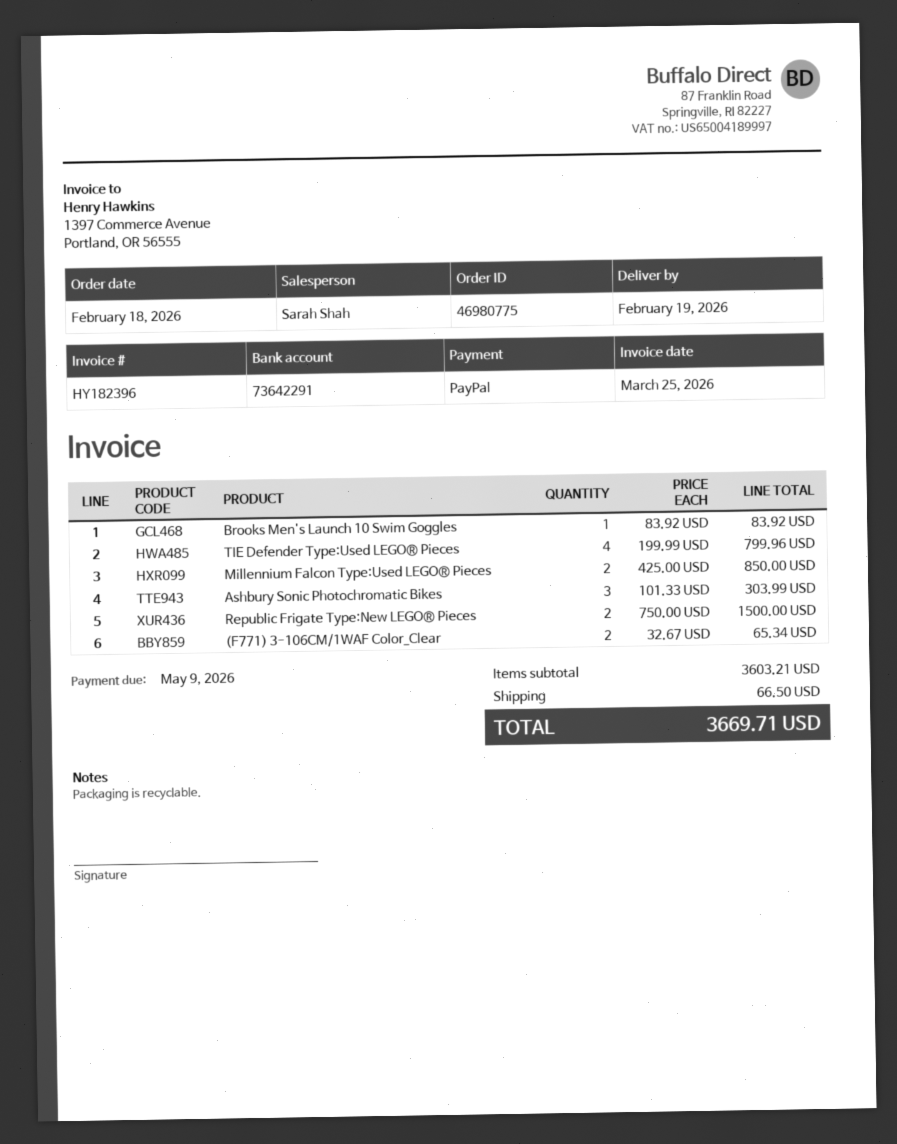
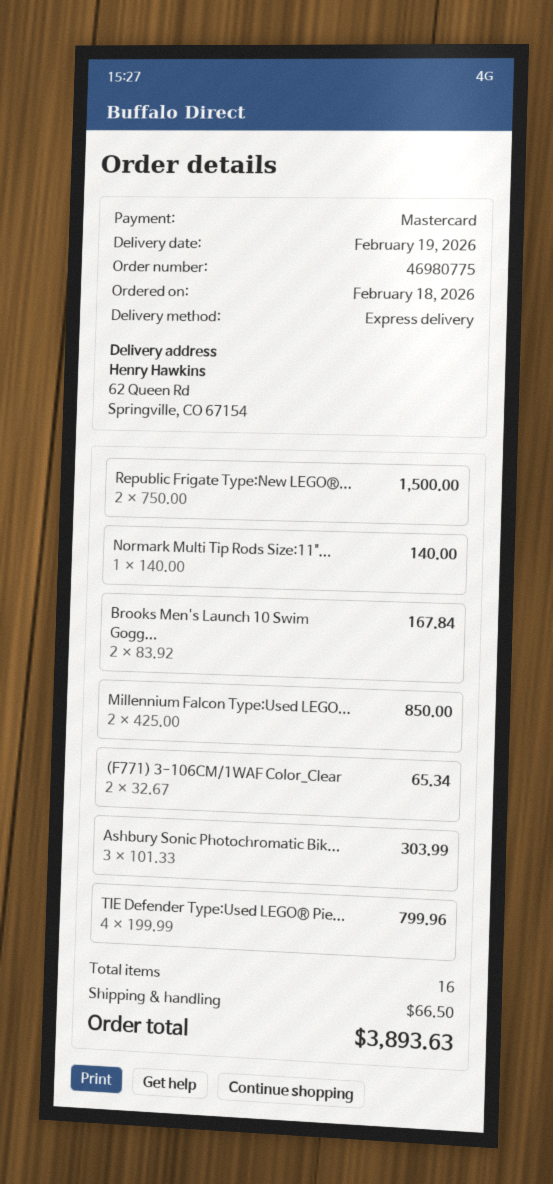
payment method: PayPal -> Mastercard
Brooks Men's Launch 10 Swim Goggles: 1 x 83.92 = 83.92 -> 2 x 83.92 = 167.84
Normark Multi Tip Rods Size:11"...: none -> 1 x 140.00 = 140.00
total: 3669.71 -> 3893.63

